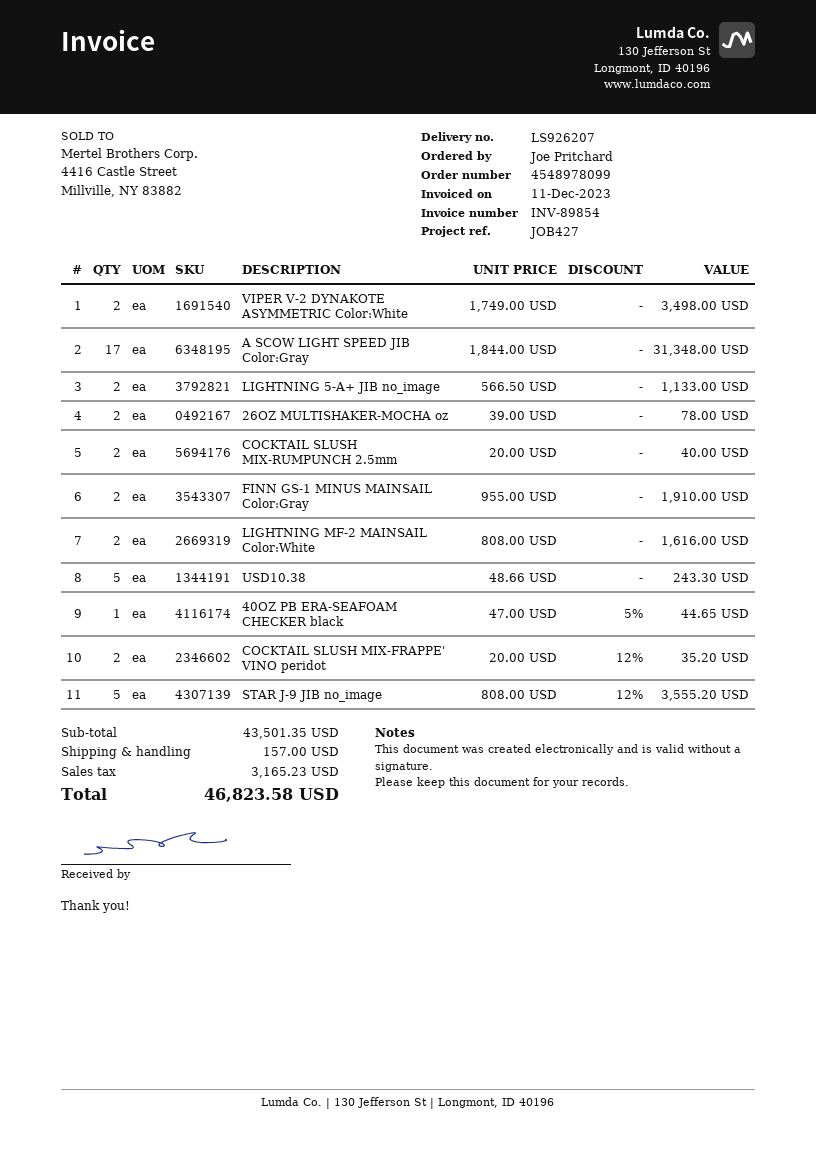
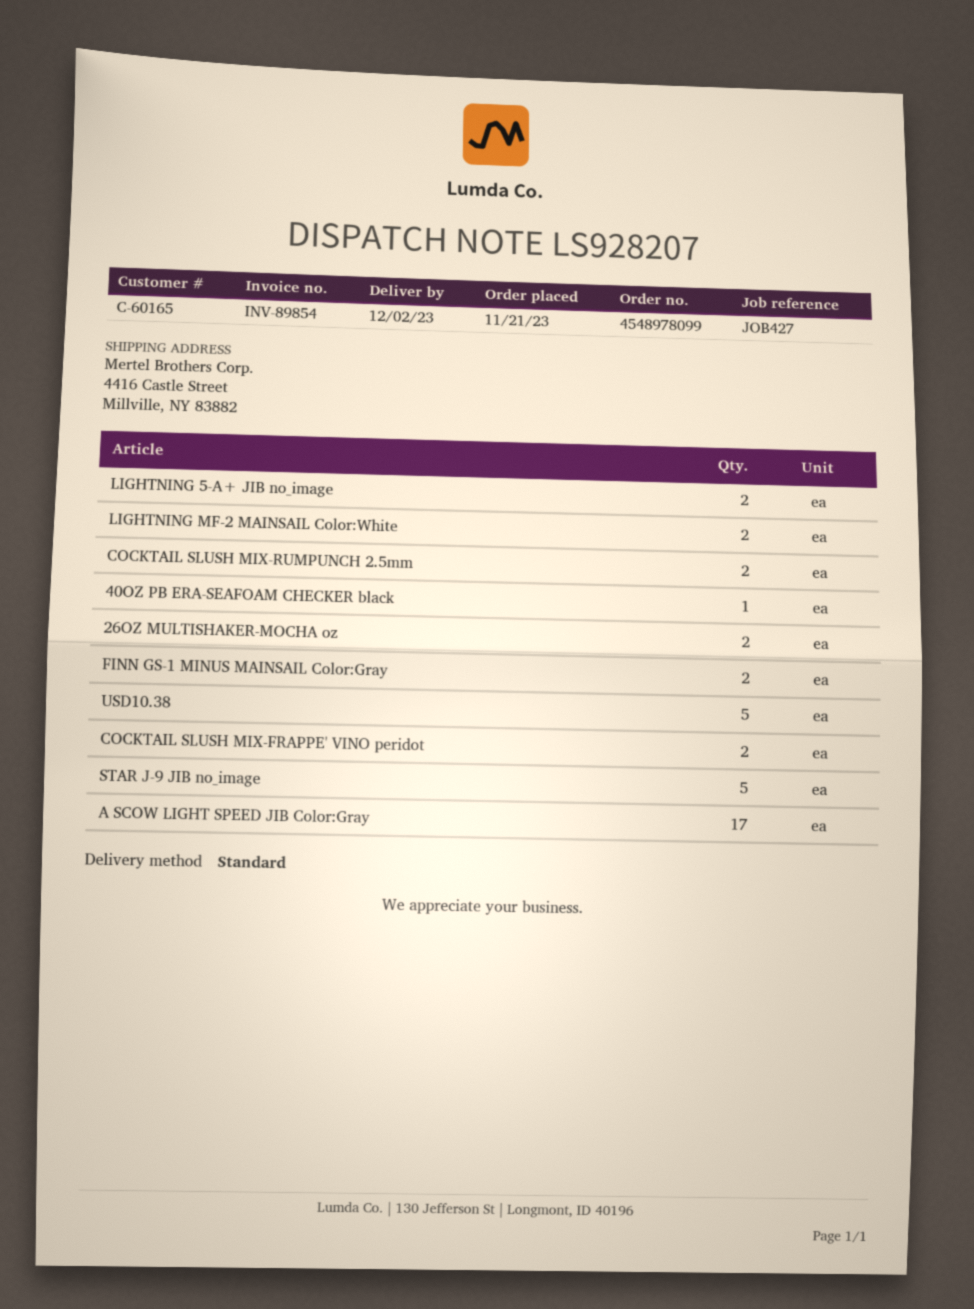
delivery note number: LS926207 -> LS928207
VIPER V-2 DYNAKOTE ASYMMETRIC Color:White: 2 -> none

